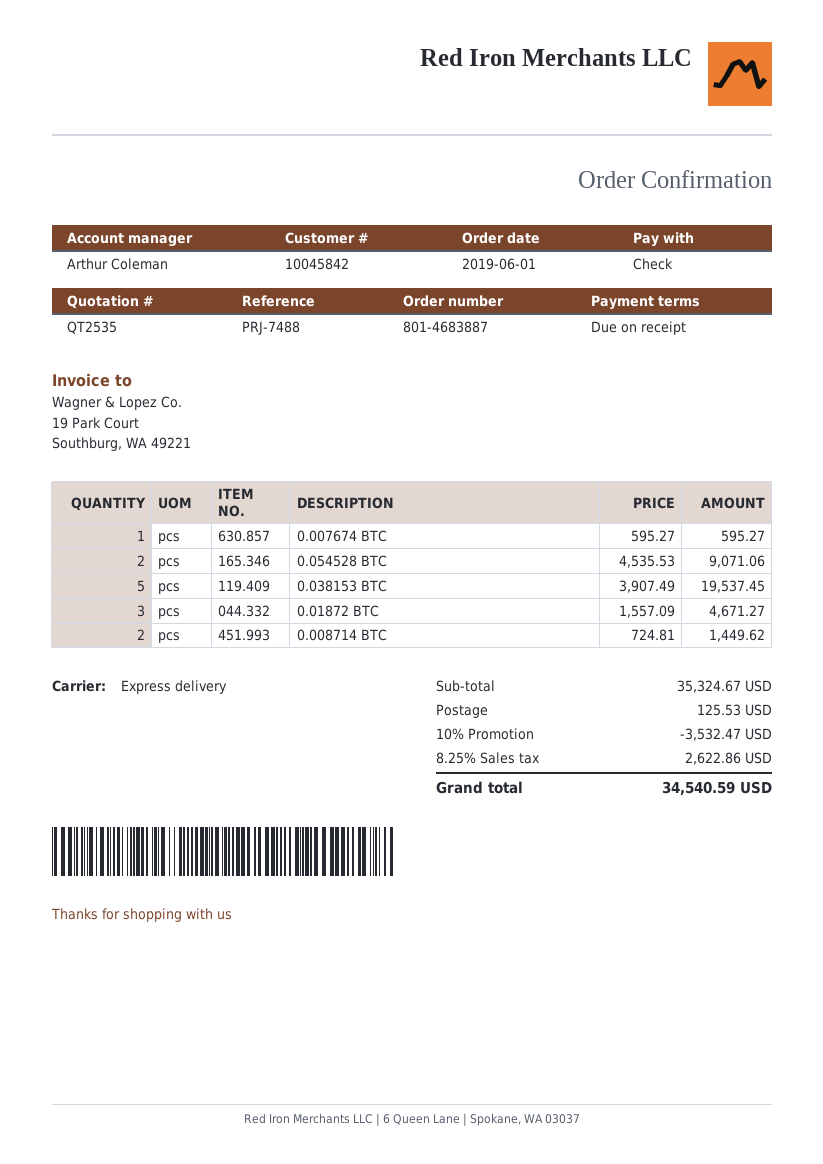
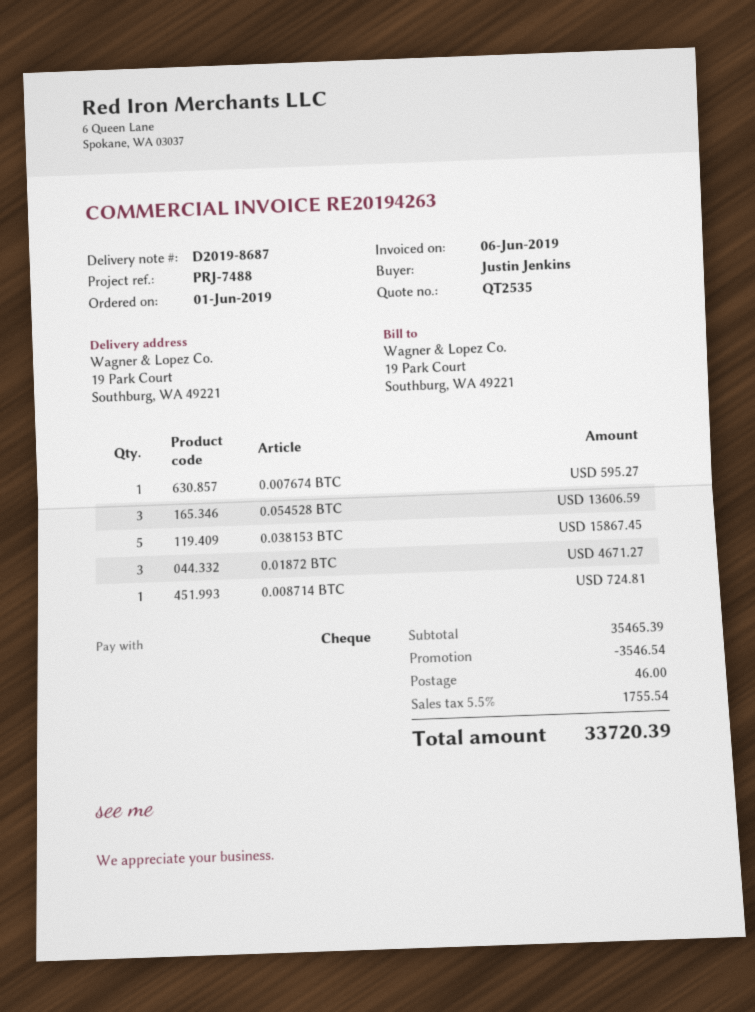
0.054528 BTC: 2 for 9071.06 -> 3 for 13606.59
0.038153 BTC: 5 for 19537.45 -> 5 for 15867.45
0.008714 BTC: 2 for 1449.62 -> 1 for 724.81
subtotal: 35324.67 -> 35465.39
discount: 3532.47 -> 3546.54
shipping: 125.53 -> 46.00
tax: 8.25% = 2622.86 -> 5.5% = 1755.54
total: 34540.59 -> 33720.39

